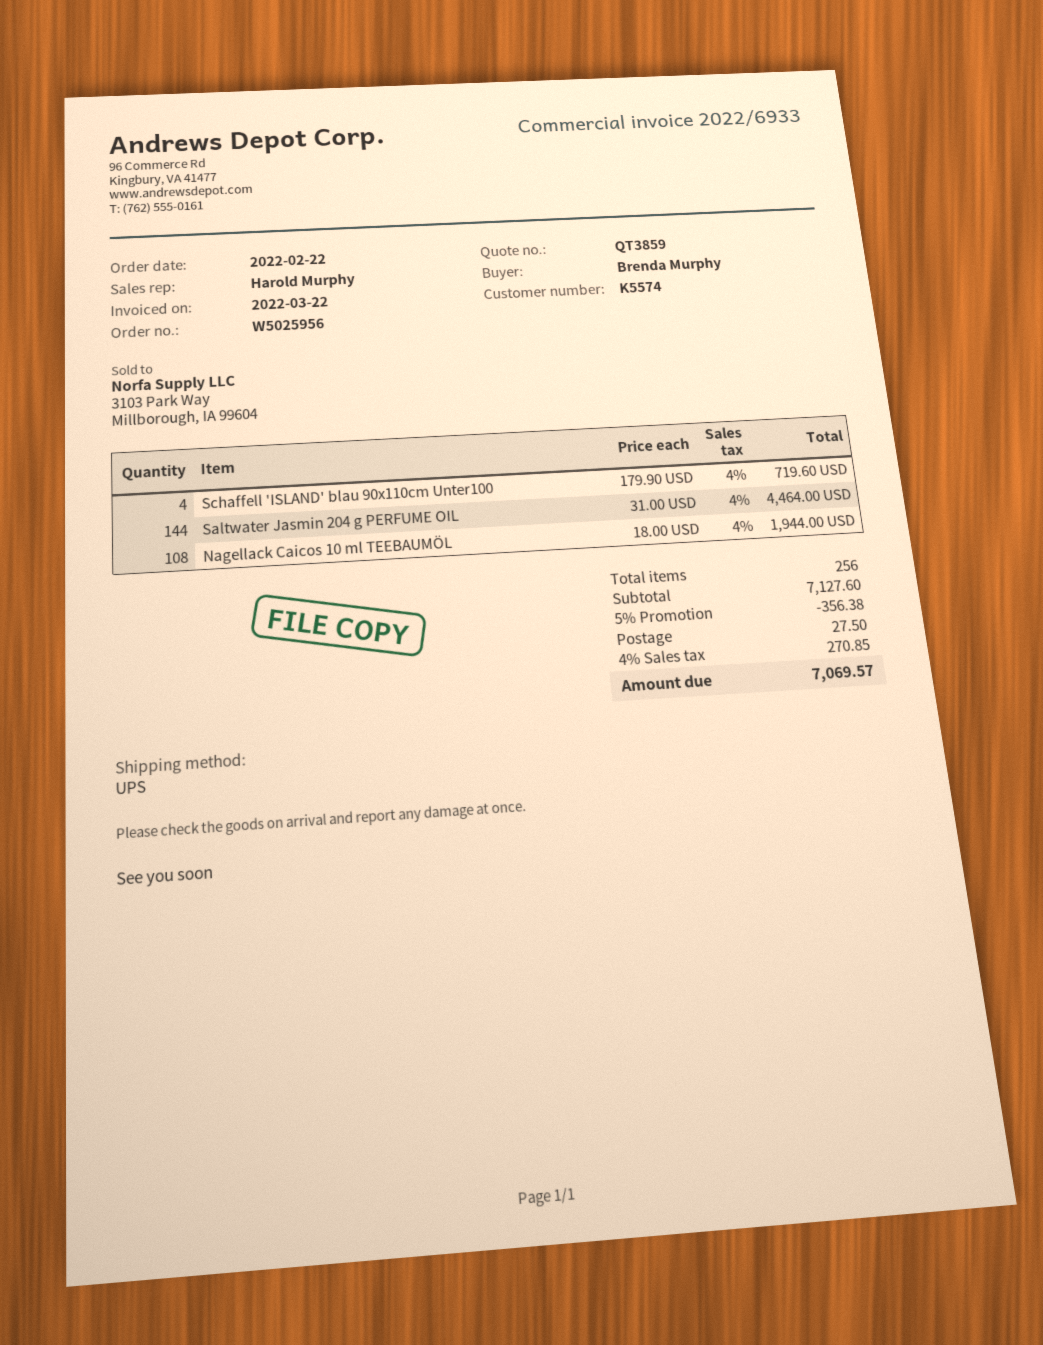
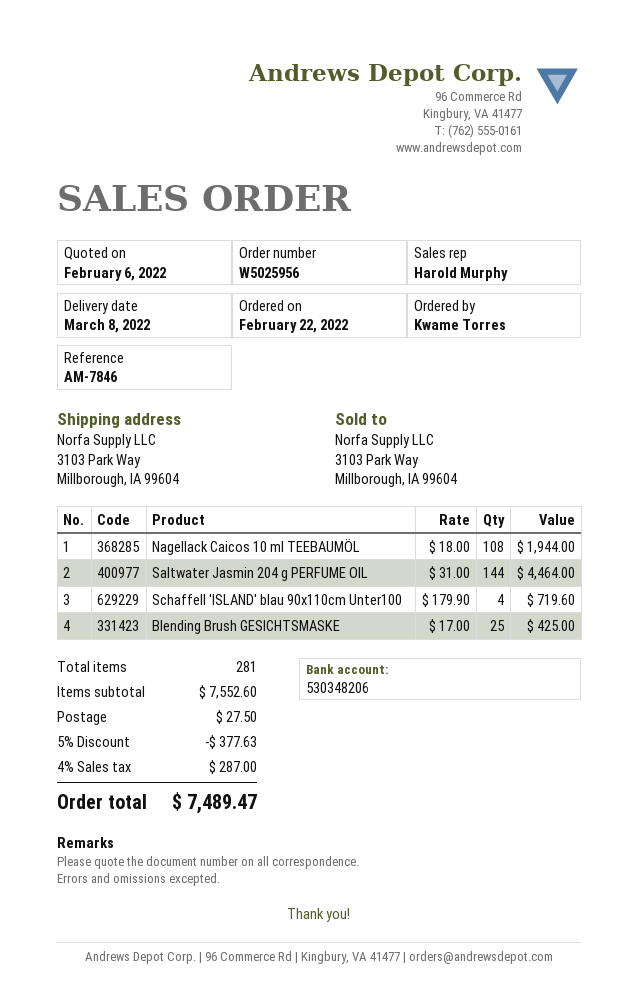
ordered by: Brenda Murphy -> Kwame Torres
Blending Brush GESICHTSMASKE: none -> 25 x 17.00 = 425.00
total quantity: 256 -> 281
subtotal: 7127.60 -> 7552.60
discount: 5% = 356.38 -> 5% = 377.63
tax: 4% = 270.85 -> 4% = 287.00
total: 7069.57 -> 7489.47

